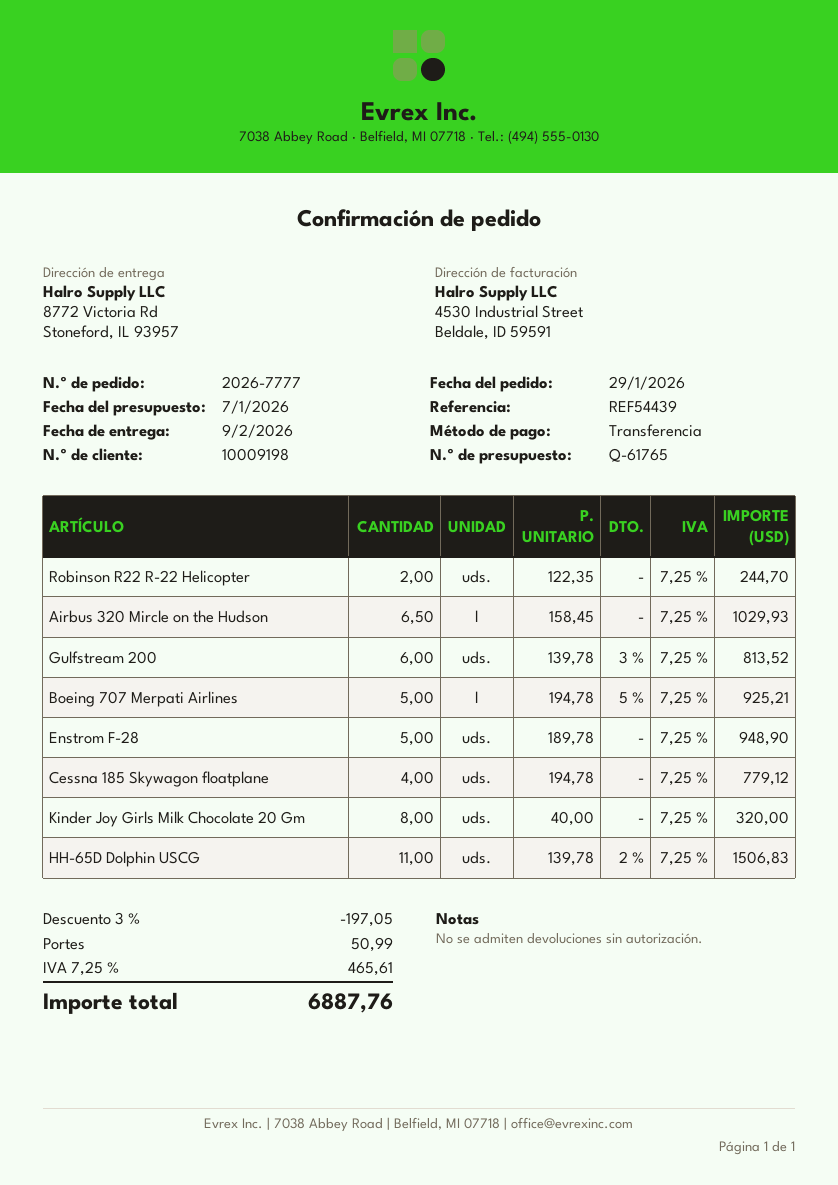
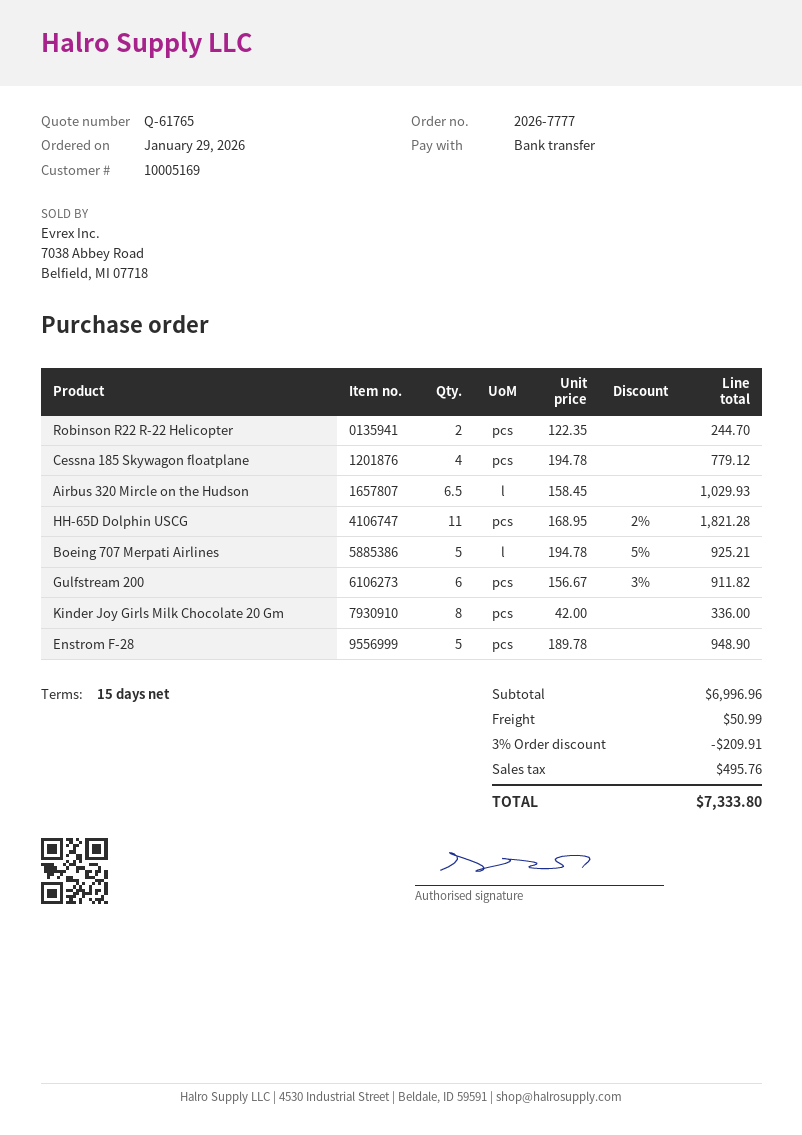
customer number: 10009198 -> 10005169
Gulfstream 200: 6 x 139.78 - 3% = 813.52 -> 6 x 156.67 - 3% = 911.82
Kinder Joy Girls Milk Chocolate 20 Gm: 8 x 40.00 = 320.00 -> 8 x 42.00 = 336.00
HH-65D Dolphin USCG: 11 x 139.78 - 2% = 1506.83 -> 11 x 168.95 - 2% = 1821.28
discount: 3% = 197.05 -> 3% = 209.91
tax: 465.61 -> 495.76
total: 6887.76 -> 7333.80

